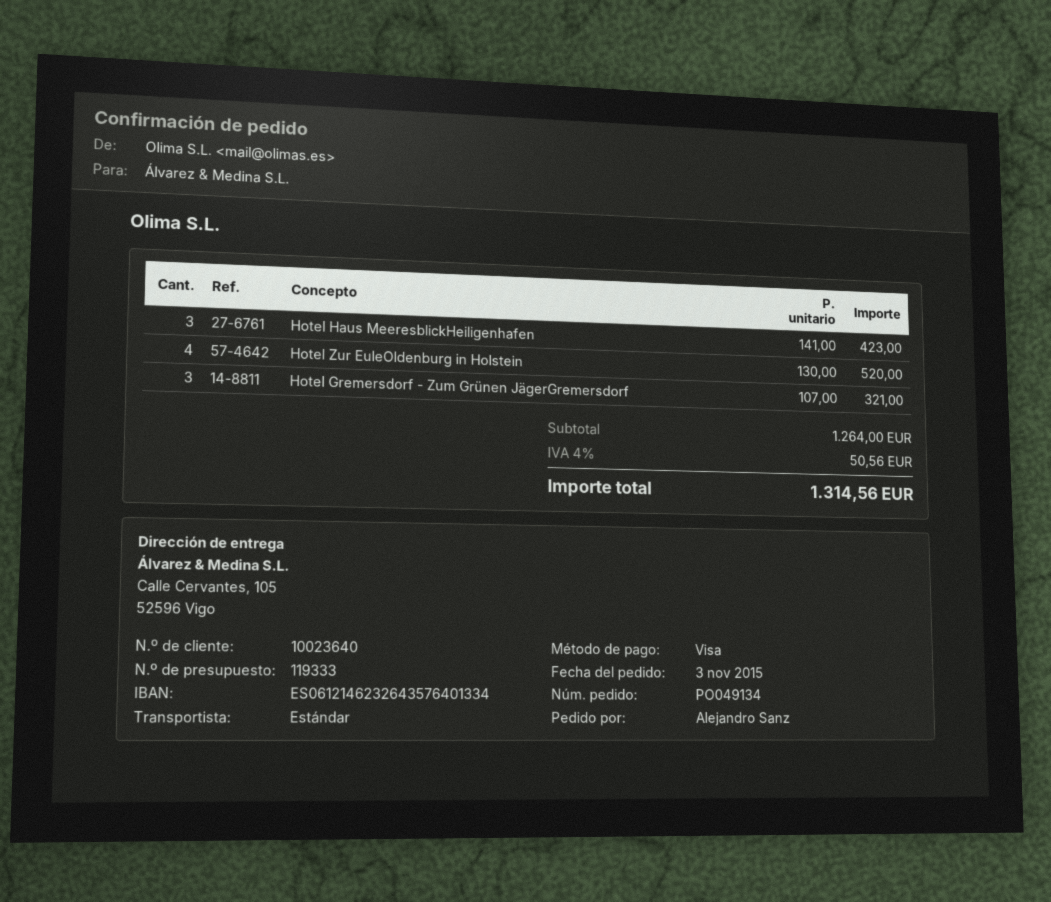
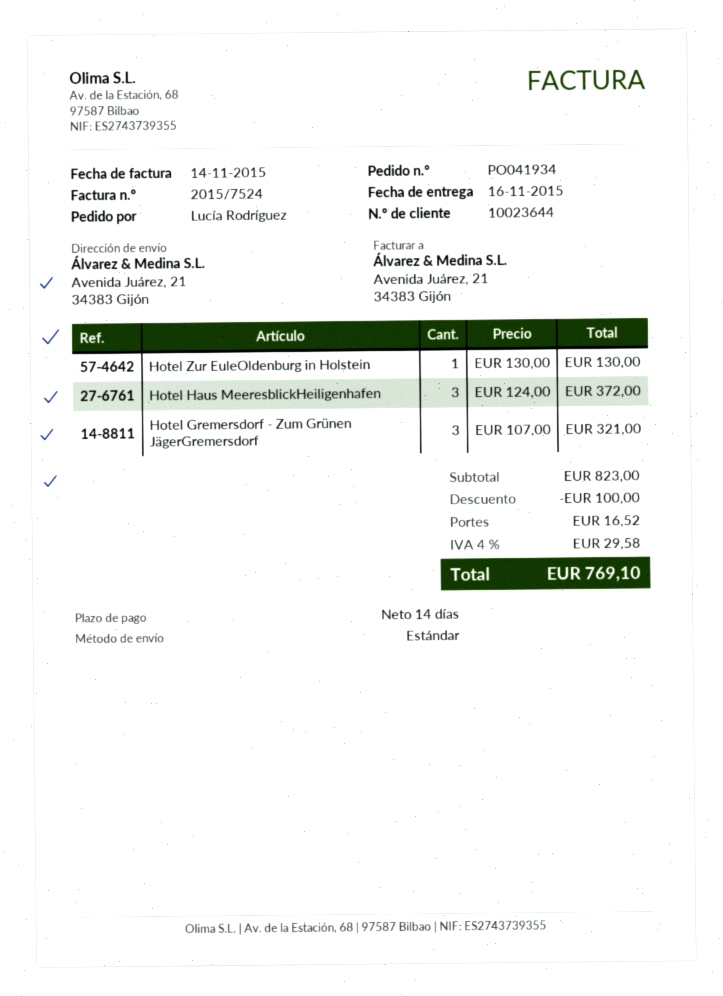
order number: PO049134 -> PO041934
customer number: 10023640 -> 10023644
ordered by: Alejandro Sanz -> Lucía Rodríguez
ship to: Calle Cervantes, 105, 52596 Vigo -> Avenida Juárez, 21, 34383 Gijón
Hotel Haus MeeresblickHeiligenhafen: 3 x 141.00 = 423.00 -> 3 x 124.00 = 372.00
Hotel Zur EuleOldenburg in Holstein: 4 x 130.00 = 520.00 -> 1 x 130.00 = 130.00
subtotal: 1264.00 -> 823.00
discount: none -> 100.00
shipping: none -> 16.52
tax: 4% = 50.56 -> 4% = 29.58
total: 1314.56 -> 769.10

